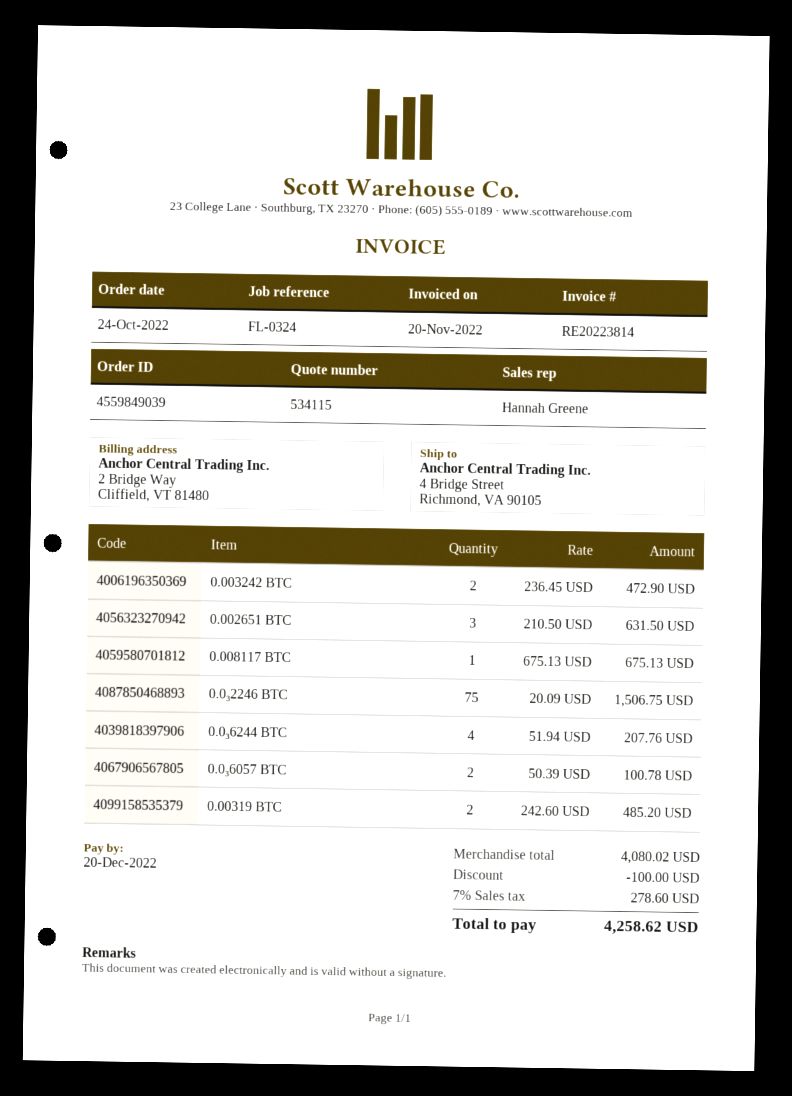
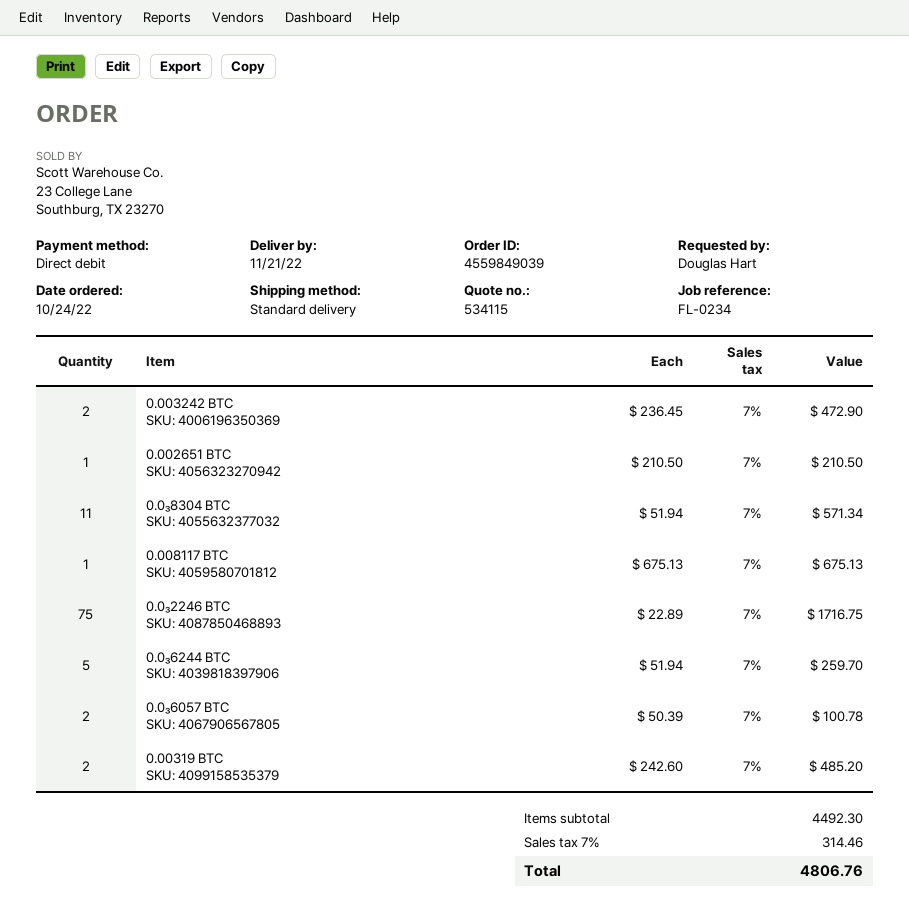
reference: FL-0324 -> FL-0234
0.002651 BTC: 3 x 210.50 = 631.50 -> 1 x 210.50 = 210.50
0.0₃2246 BTC: 75 x 20.09 = 1506.75 -> 75 x 22.89 = 1716.75
0.0₃6244 BTC: 4 x 51.94 = 207.76 -> 5 x 51.94 = 259.70
0.0₃8304 BTC: none -> 11 x 51.94 = 571.34
subtotal: 4080.02 -> 4492.30
discount: 100.00 -> none
tax: 7% = 278.60 -> 7% = 314.46
total: 4258.62 -> 4806.76

